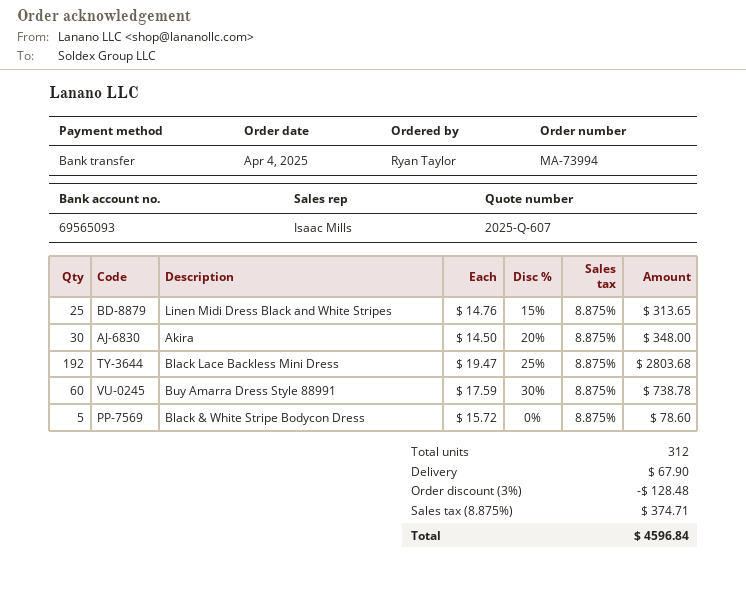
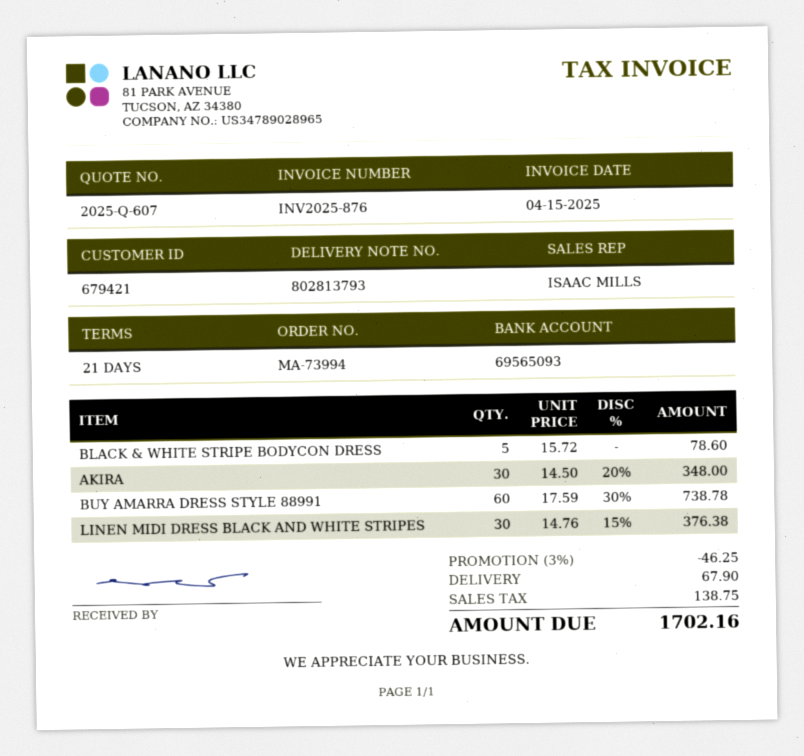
Linen Midi Dress Black and White Stripes: 25 x 14.76 - 15% = 313.65 -> 30 x 14.76 - 15% = 376.38
Black Lace Backless Mini Dress: 192 x 19.47 - 25% = 2803.68 -> none
discount: 3% = 128.48 -> 3% = 46.25
tax: 374.71 -> 138.75
total: 4596.84 -> 1702.16

